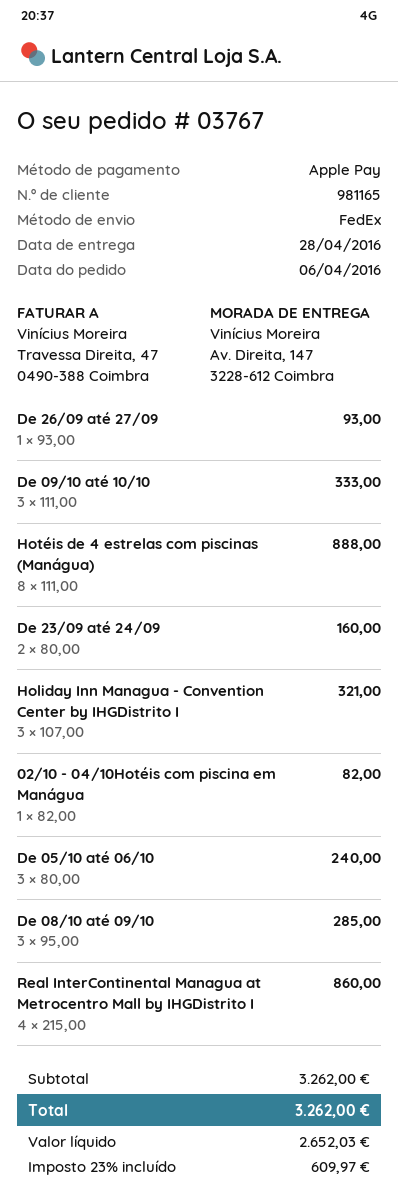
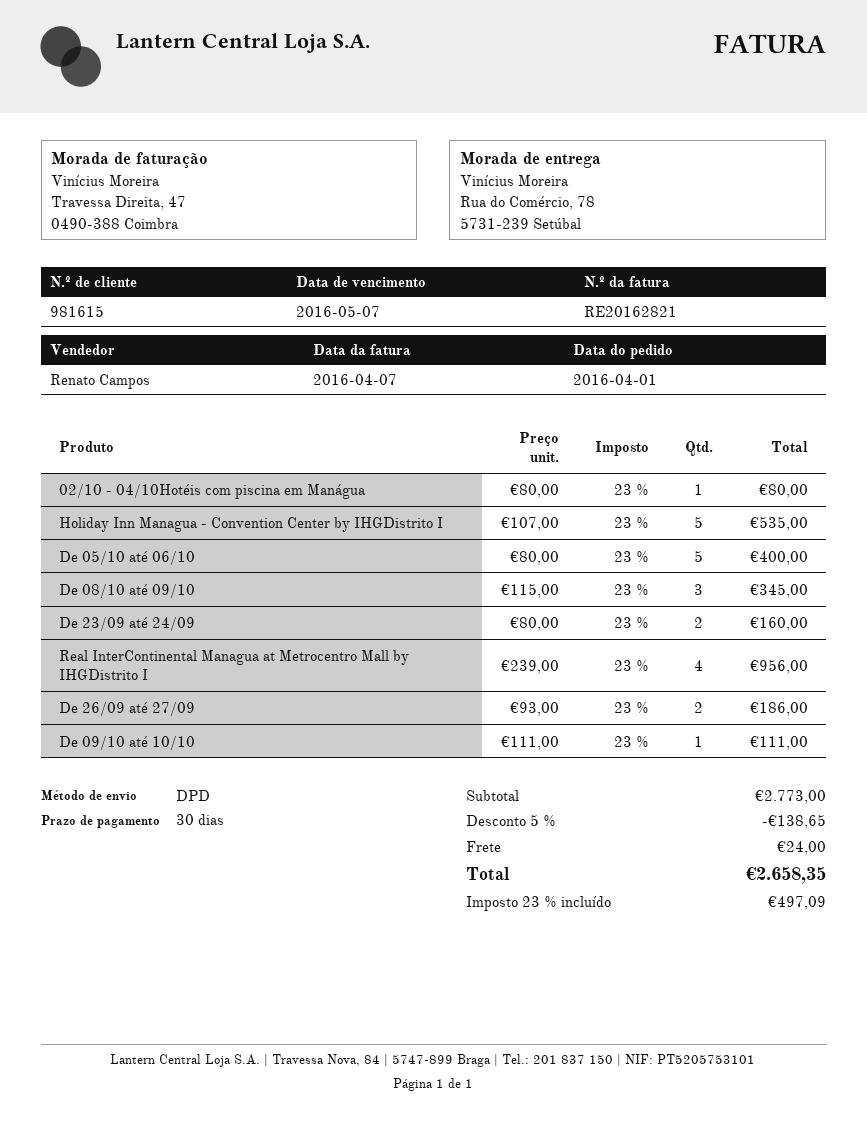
order date: 2016-04-06 -> 2016-04-01
customer number: 981165 -> 981615
shipping method: FedEx -> DPD
ship to: Av. Direita, 147, 3228-612 Coimbra -> Rua do Comércio, 78, 5731-239 Setúbal
De 26/09 até 27/09: 1 x 93.00 = 93.00 -> 2 x 93.00 = 186.00
De 09/10 até 10/10: 3 x 111.00 = 333.00 -> 1 x 111.00 = 111.00
Hotéis de 4 estrelas com piscinas (Manágua): 8 x 111.00 = 888.00 -> none
Holiday Inn Managua - Convention Center by IHGDistrito I: 3 x 107.00 = 321.00 -> 5 x 107.00 = 535.00
02/10 - 04/10Hotéis com piscina em Manágua: 1 x 82.00 = 82.00 -> 1 x 80.00 = 80.00
De 05/10 até 06/10: 3 x 80.00 = 240.00 -> 5 x 80.00 = 400.00
De 08/10 até 09/10: 3 x 95.00 = 285.00 -> 3 x 115.00 = 345.00
Real InterContinental Managua at Metrocentro Mall by IHGDistrito I: 4 x 215.00 = 860.00 -> 4 x 239.00 = 956.00
subtotal: 3262.00 -> 2773.00
discount: none -> 5% = 138.65
shipping: none -> 24.00
tax: 23% = 609.97 -> 23% = 497.09
total: 3262.00 -> 2658.35

